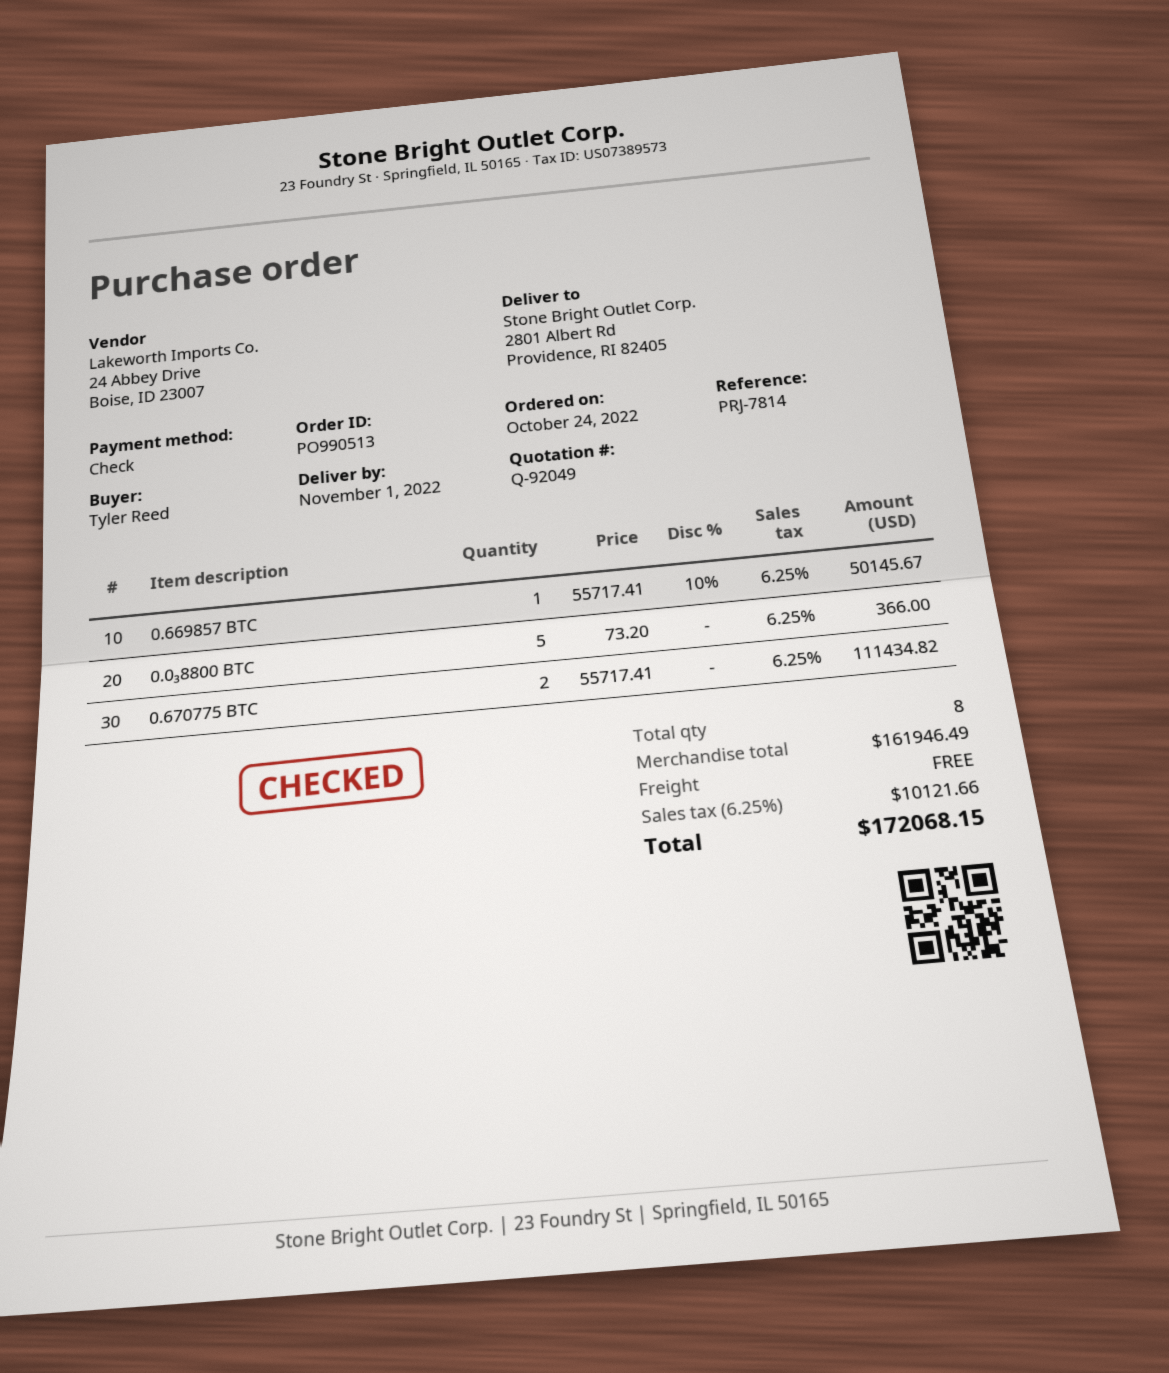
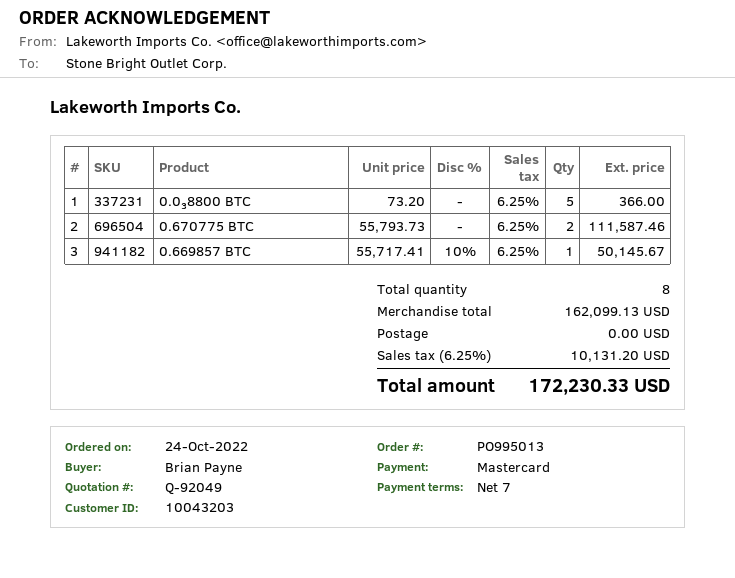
order number: PO990513 -> PO995013
ordered by: Tyler Reed -> Brian Payne
payment method: cheque -> Mastercard
0.670775 BTC: 2 x 55717.41 = 111434.82 -> 2 x 55793.73 = 111587.46
subtotal: 161946.49 -> 162099.13
tax: 6.25% = 10121.66 -> 6.25% = 10131.20
total: 172068.15 -> 172230.33

